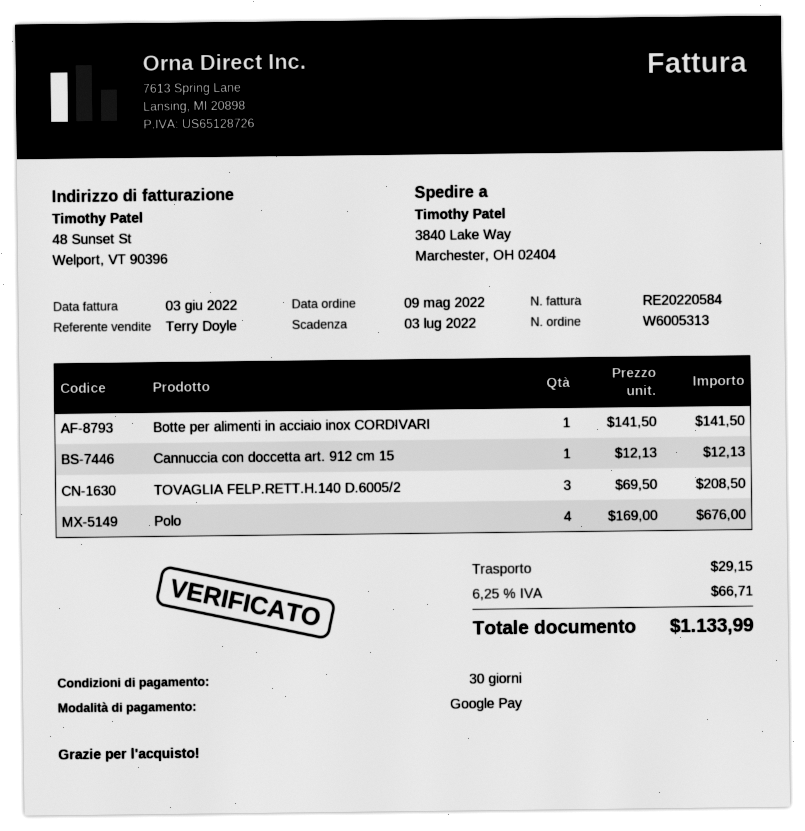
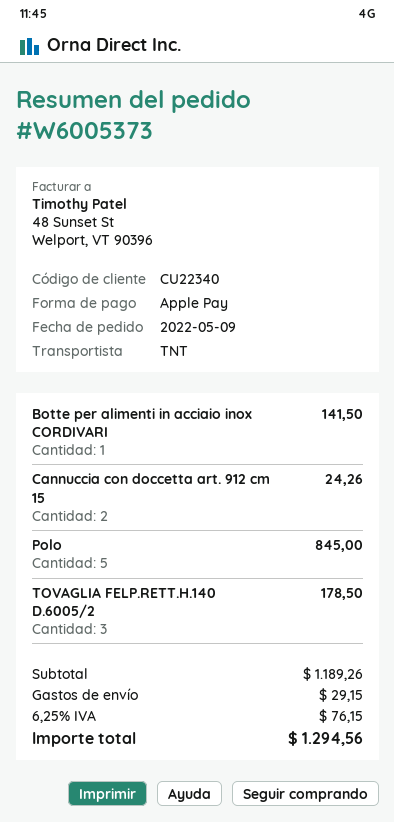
order number: W6005313 -> W6005373
payment method: Google Pay -> Apple Pay
Cannuccia con doccetta art. 912 cm 15: 1 for 12.13 -> 2 for 24.26
TOVAGLIA FELP.RETT.H.140 D.6005/2: 3 for 208.50 -> 3 for 178.50
Polo: 4 for 676.00 -> 5 for 845.00
tax: 6.25% = 66.71 -> 6.25% = 76.15
total: 1133.99 -> 1294.56

